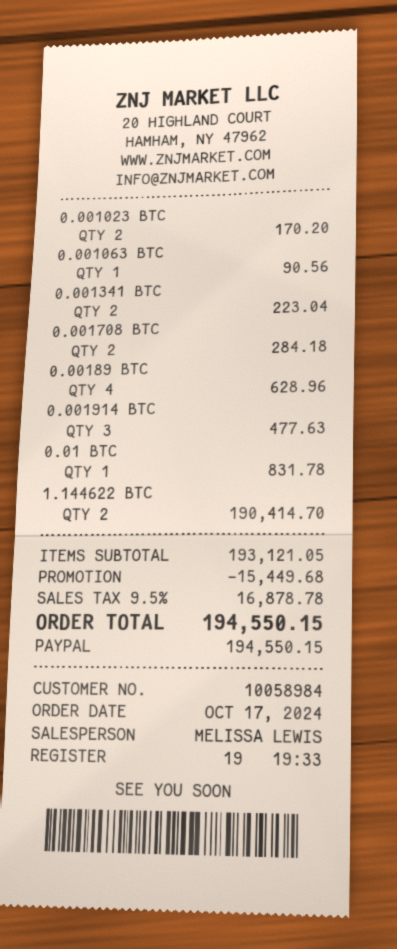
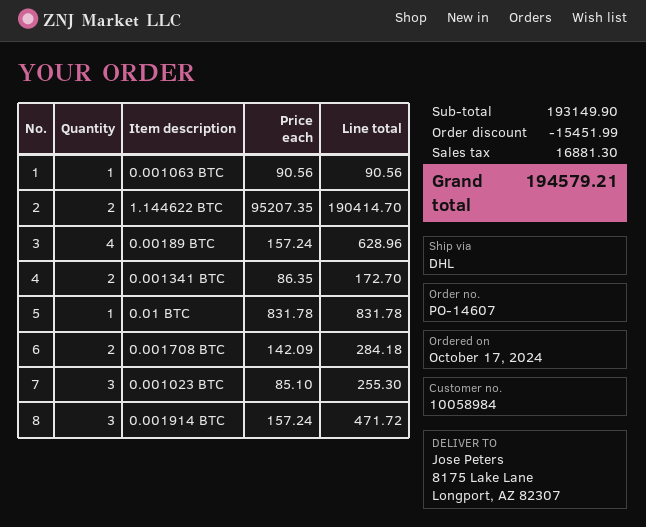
0.001023 BTC: 2 for 170.20 -> 3 for 255.30
0.001341 BTC: 2 for 223.04 -> 2 for 172.70
0.001914 BTC: 3 for 477.63 -> 3 for 471.72
subtotal: 193121.05 -> 193149.90
discount: 15449.68 -> 15451.99
tax: 16878.78 -> 16881.30
total: 194550.15 -> 194579.21

